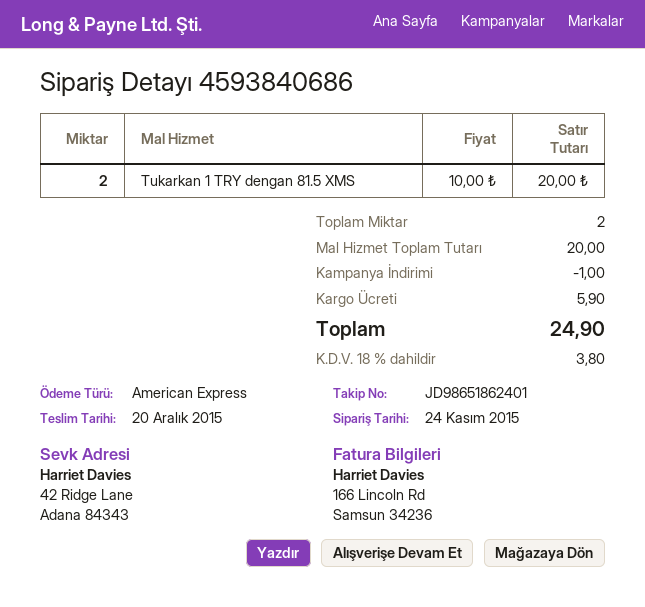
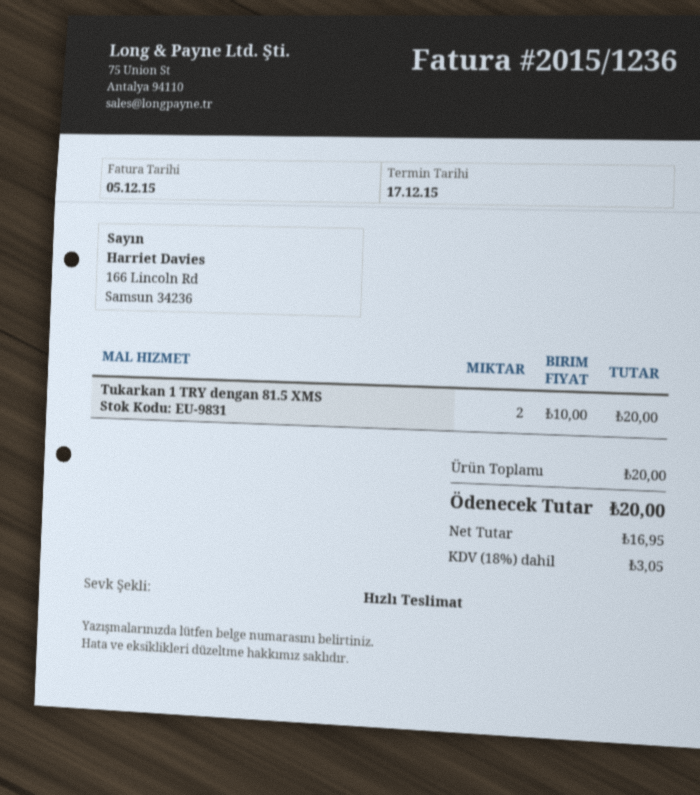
delivery date: 2015-12-20 -> 2015-12-17
discount: 1.00 -> none
shipping: 5.90 -> none
tax: 18% = 3.80 -> 18% = 3.05
total: 24.90 -> 20.00

